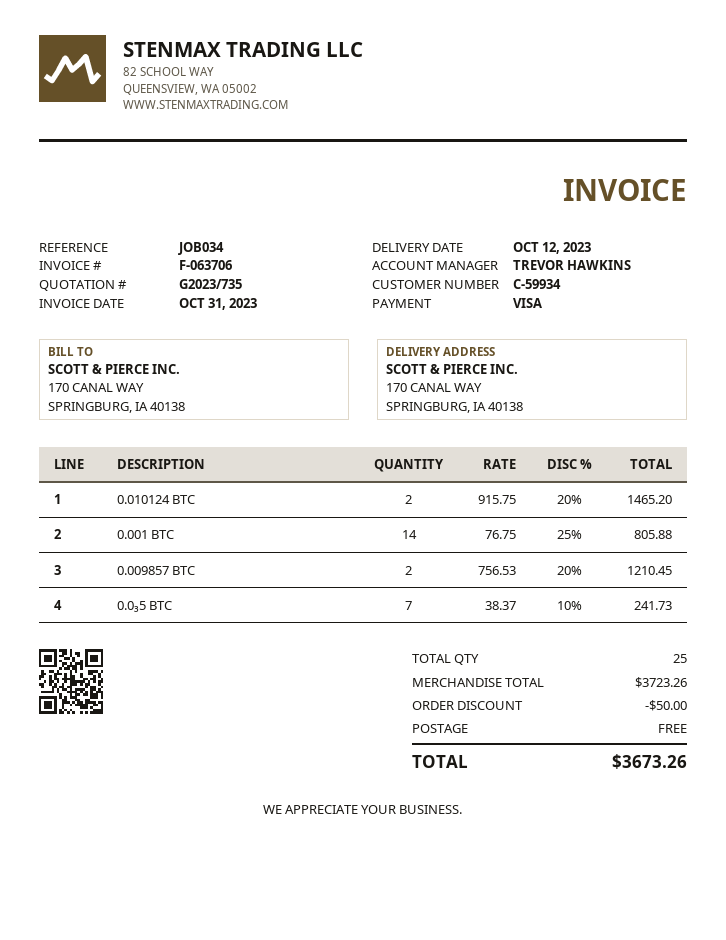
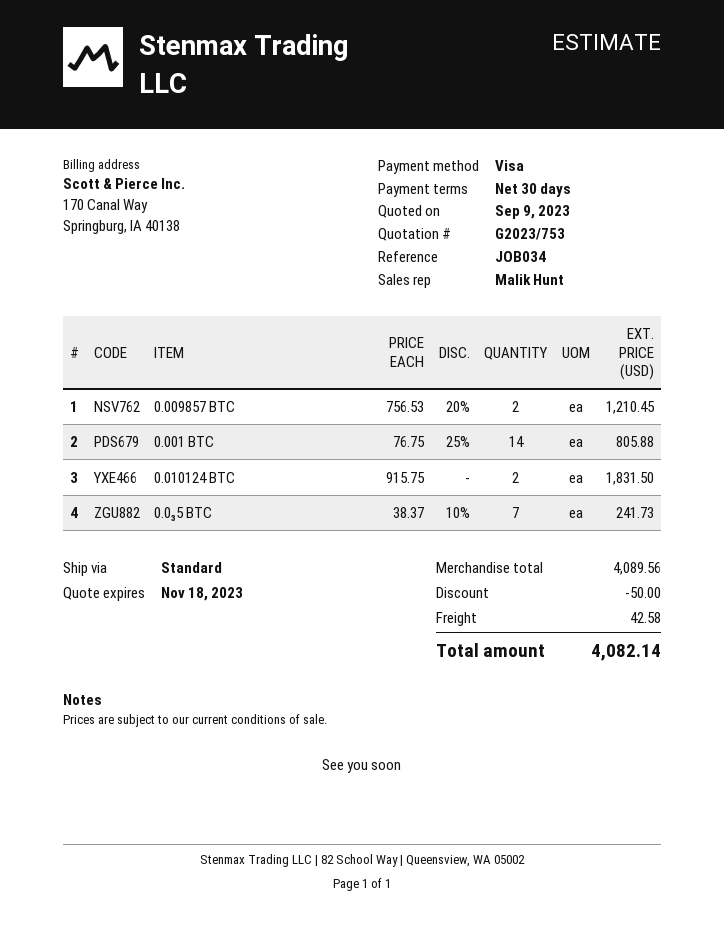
quote number: G2023/735 -> G2023/753
sales rep: TREVOR HAWKINS -> Malik Hunt
0.010124 BTC: 2 x 915.75 - 20% = 1465.20 -> 2 x 915.75 = 1831.50
subtotal: 3723.26 -> 4089.56
shipping: 0.00 -> 42.58
total: 3673.26 -> 4082.14

